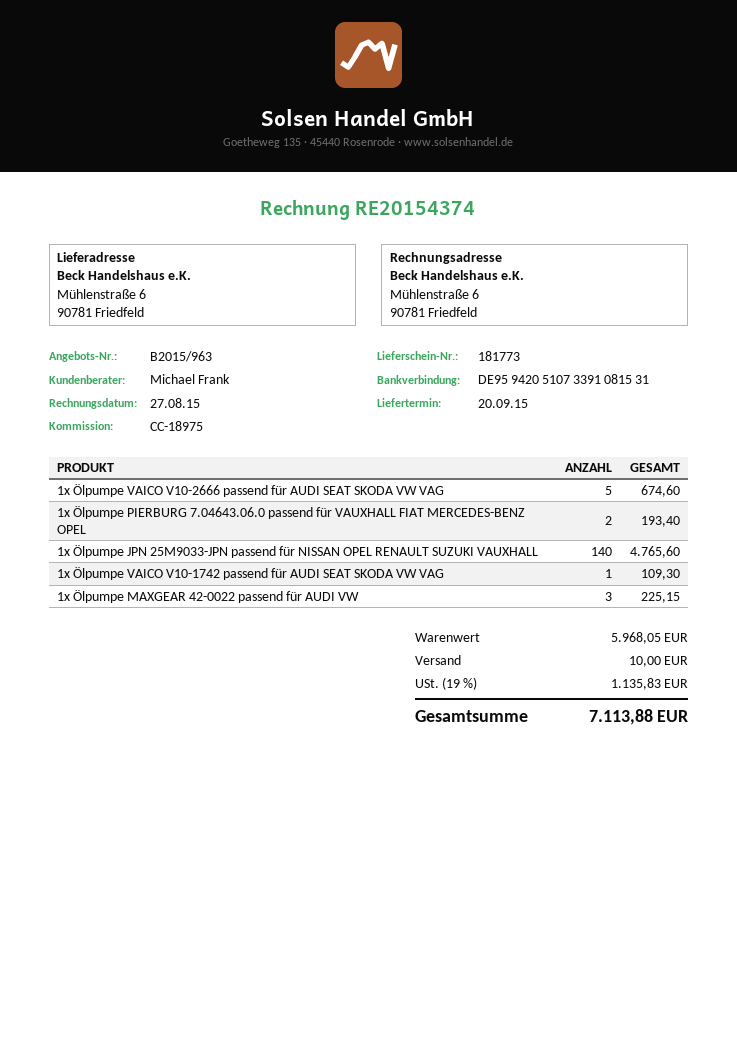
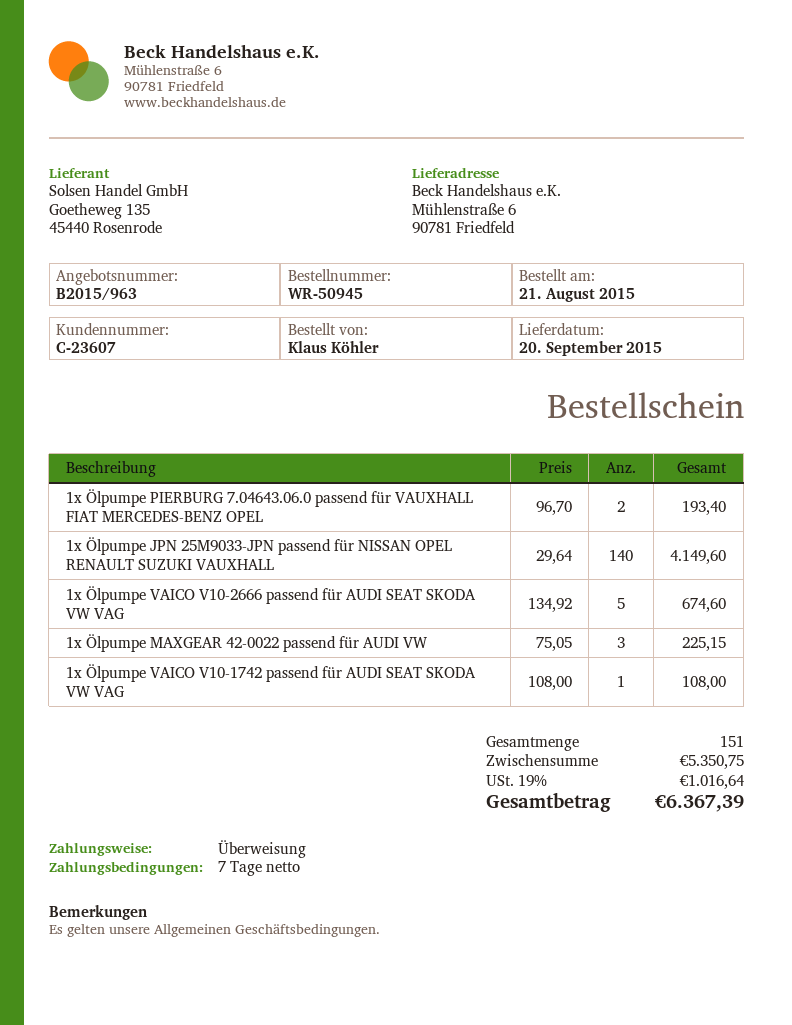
1x Ölpumpe JPN 25M9033-JPN passend für NISSAN OPEL RENAULT SUZUKI VAUXHALL: 140 for 4765.60 -> 140 for 4149.60
1x Ölpumpe VAICO V10-1742 passend für AUDI SEAT SKODA VW VAG: 1 for 109.30 -> 1 for 108.00
subtotal: 5968.05 -> 5350.75
shipping: 10.00 -> none
tax: 19% = 1135.83 -> 19% = 1016.64
total: 7113.88 -> 6367.39

